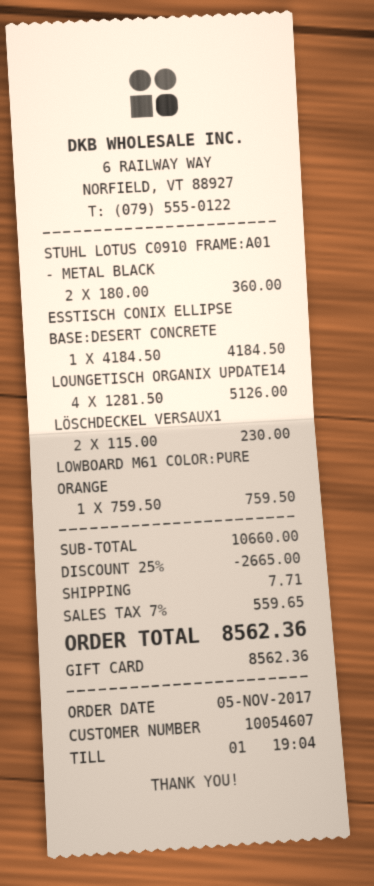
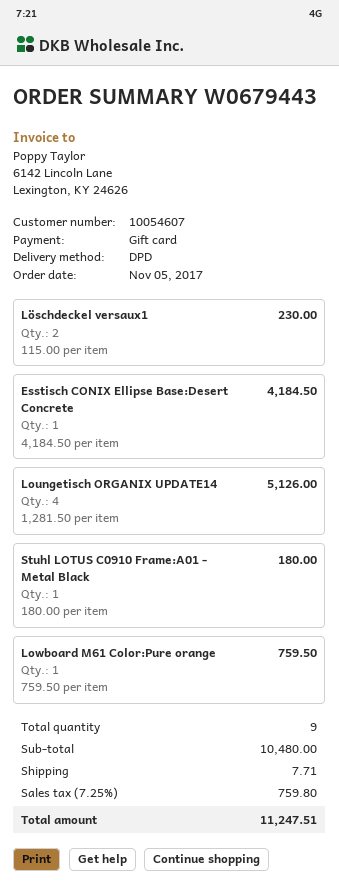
STUHL LOTUS C0910 FRAME:A01 - METAL BLACK: 2 x 180.00 = 360.00 -> 1 x 180.00 = 180.00
subtotal: 10660.00 -> 10480.00
discount: 25% = 2665.00 -> none
tax: 7% = 559.65 -> 7.25% = 759.80
total: 8562.36 -> 11247.51

